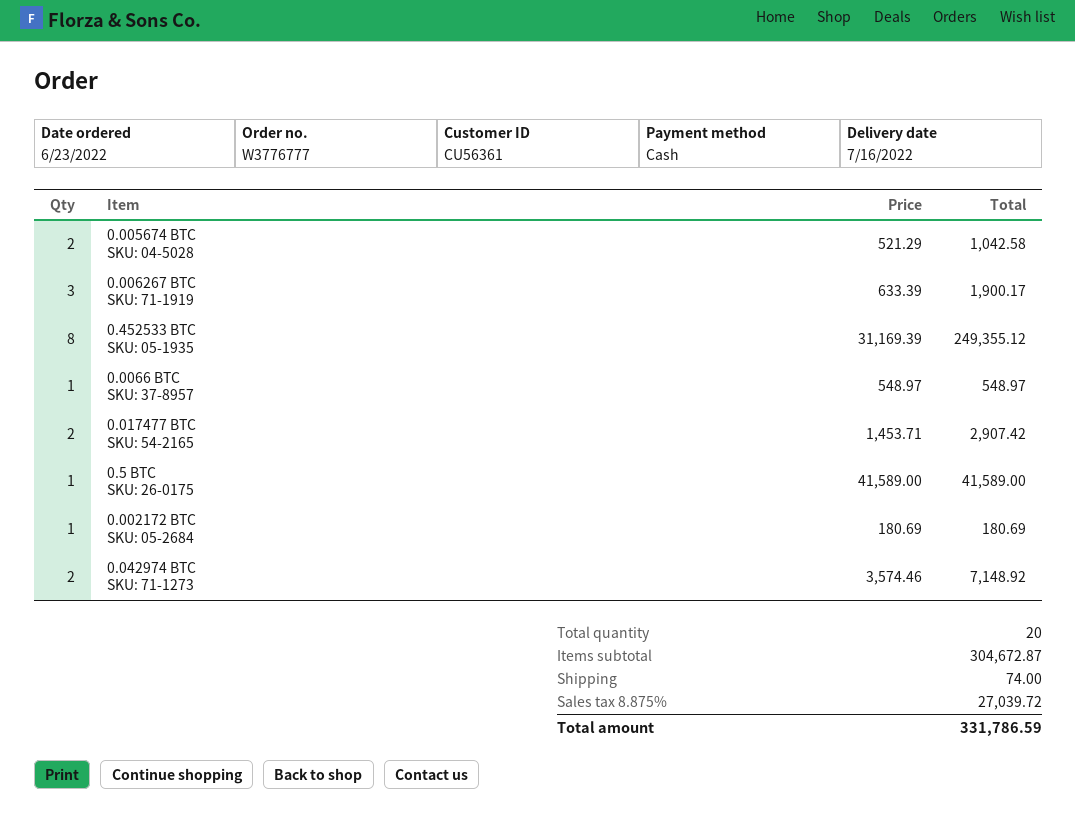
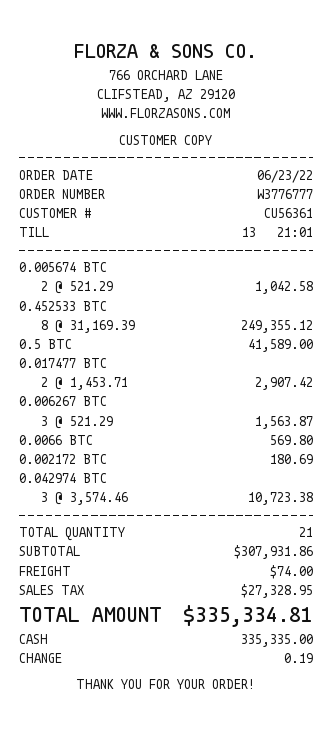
0.006267 BTC: 3 x 633.39 = 1900.17 -> 3 x 521.29 = 1563.87
0.0066 BTC: 1 x 548.97 = 548.97 -> 1 x 569.80 = 569.80
0.042974 BTC: 2 x 3574.46 = 7148.92 -> 3 x 3574.46 = 10723.38
total quantity: 20 -> 21
subtotal: 304672.87 -> 307931.86
tax: 27039.72 -> 27328.95
total: 331786.59 -> 335334.81

